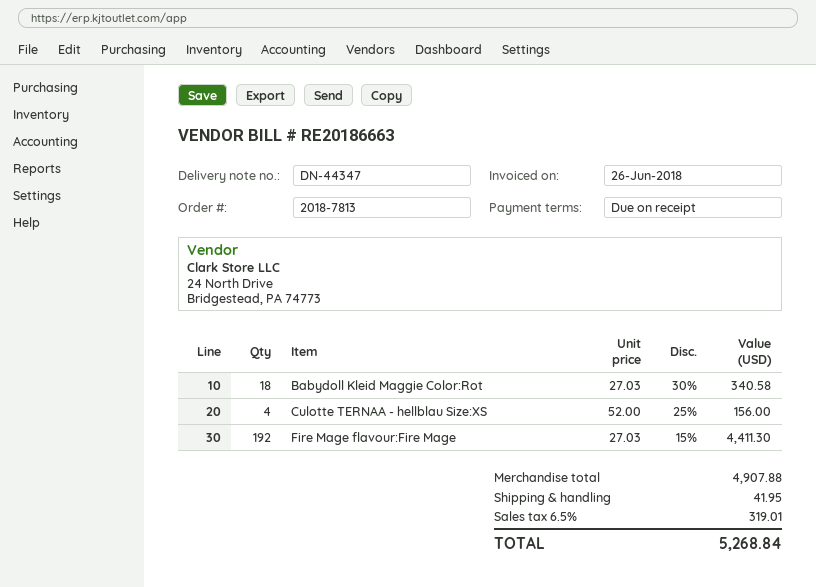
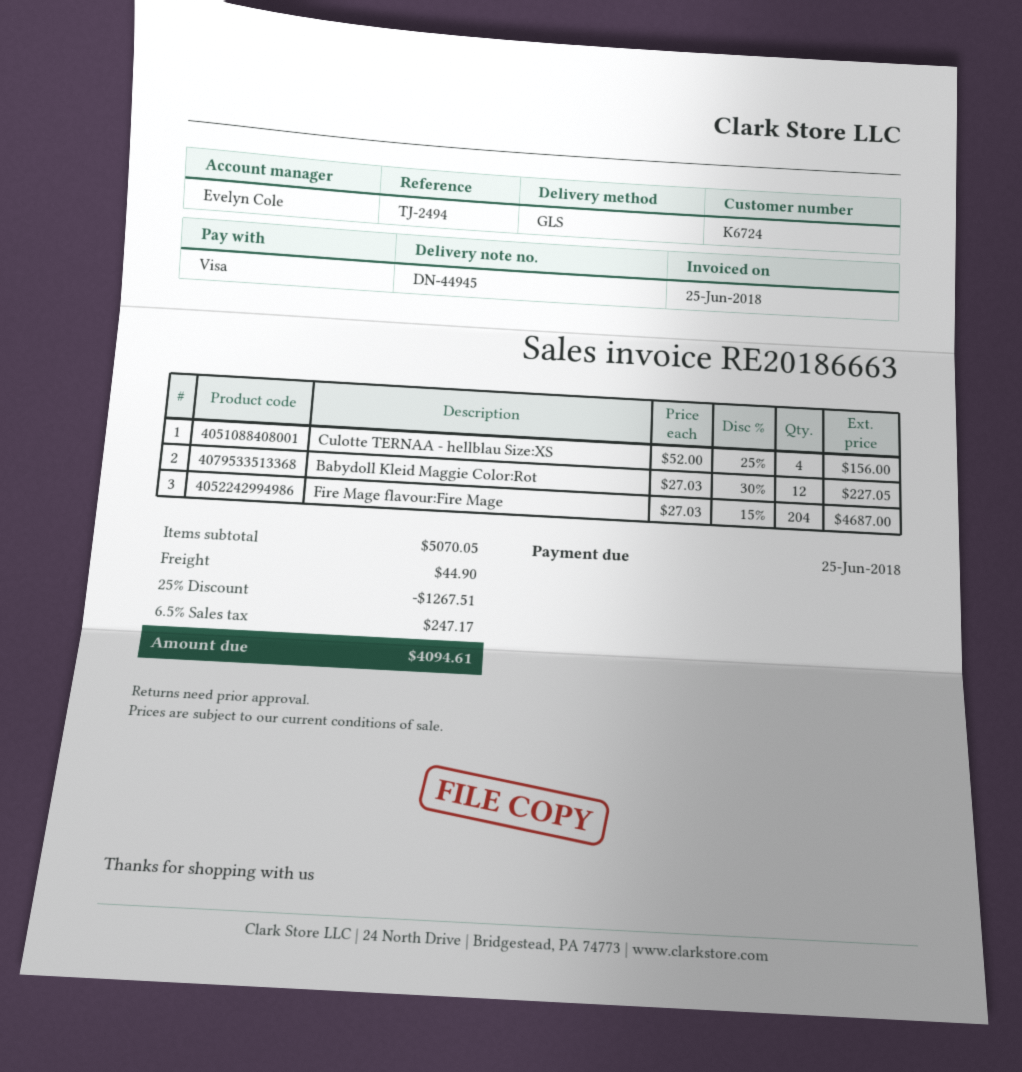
delivery note number: DN-44347 -> DN-44945
invoice date: 2018-06-26 -> 2018-06-25
Babydoll Kleid Maggie Color:Rot: 18 x 27.03 - 30% = 340.58 -> 12 x 27.03 - 30% = 227.05
Fire Mage flavour:Fire Mage: 192 x 27.03 - 15% = 4411.30 -> 204 x 27.03 - 15% = 4687.00
subtotal: 4907.88 -> 5070.05
discount: none -> 25% = 1267.51
shipping: 41.95 -> 44.90
tax: 6.5% = 319.01 -> 6.5% = 247.17
total: 5268.84 -> 4094.61

